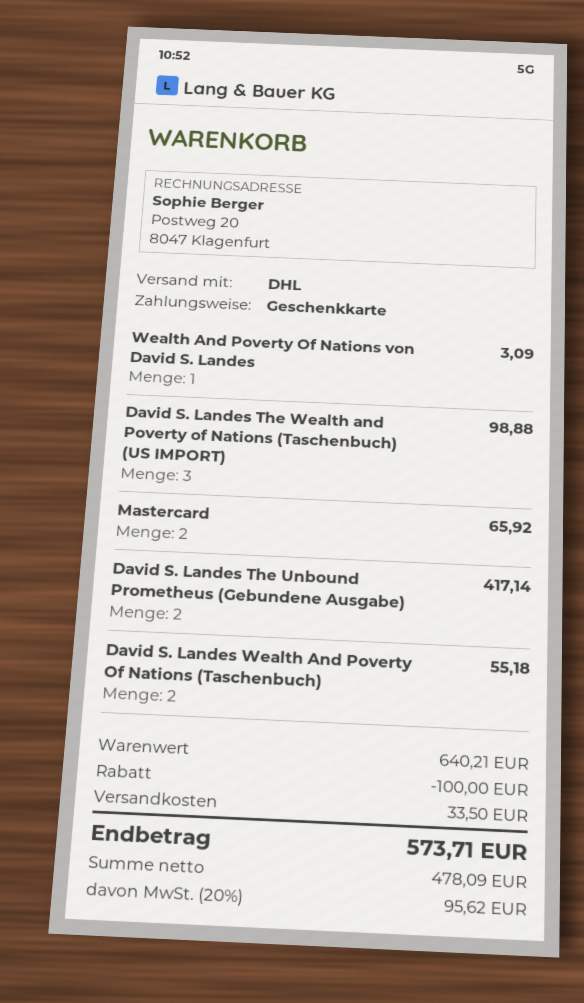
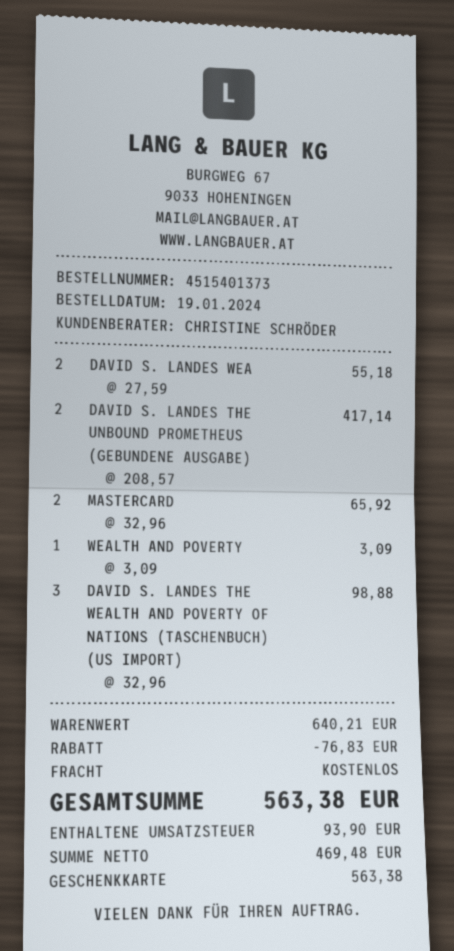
discount: 100.00 -> 76.83
shipping: 33.50 -> 0.00
net: 478.09 -> 469.48
tax: 95.62 -> 93.90
total: 573.71 -> 563.38

